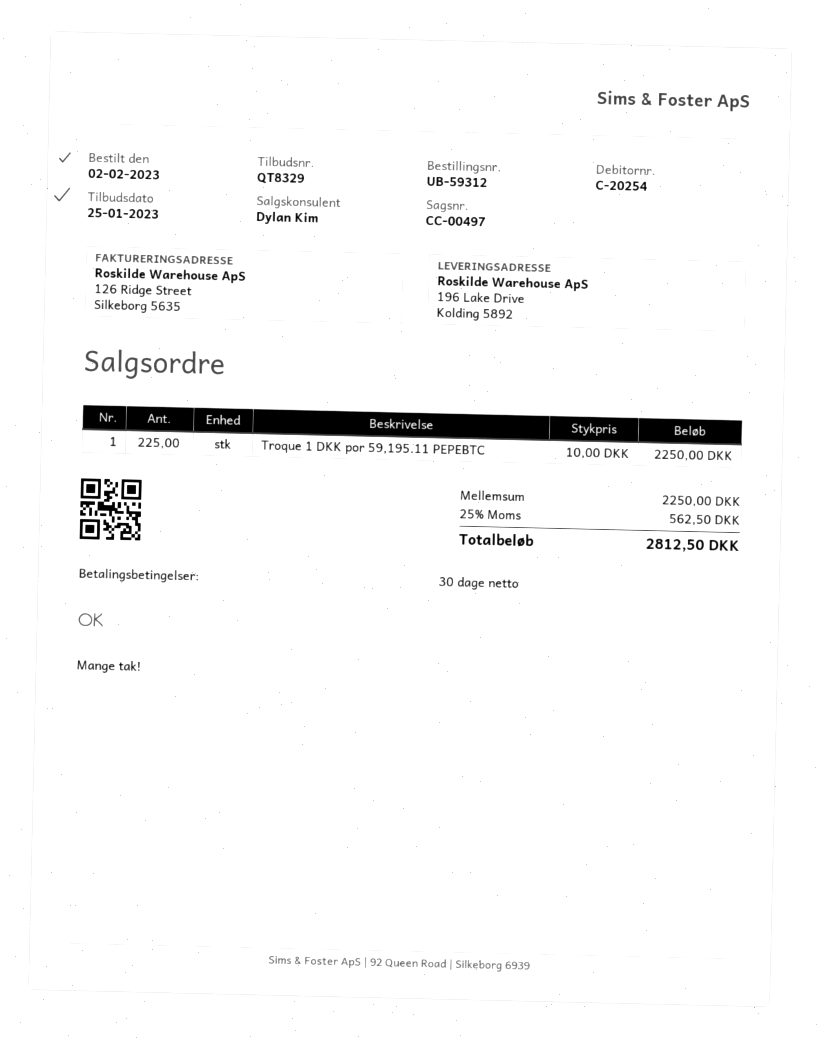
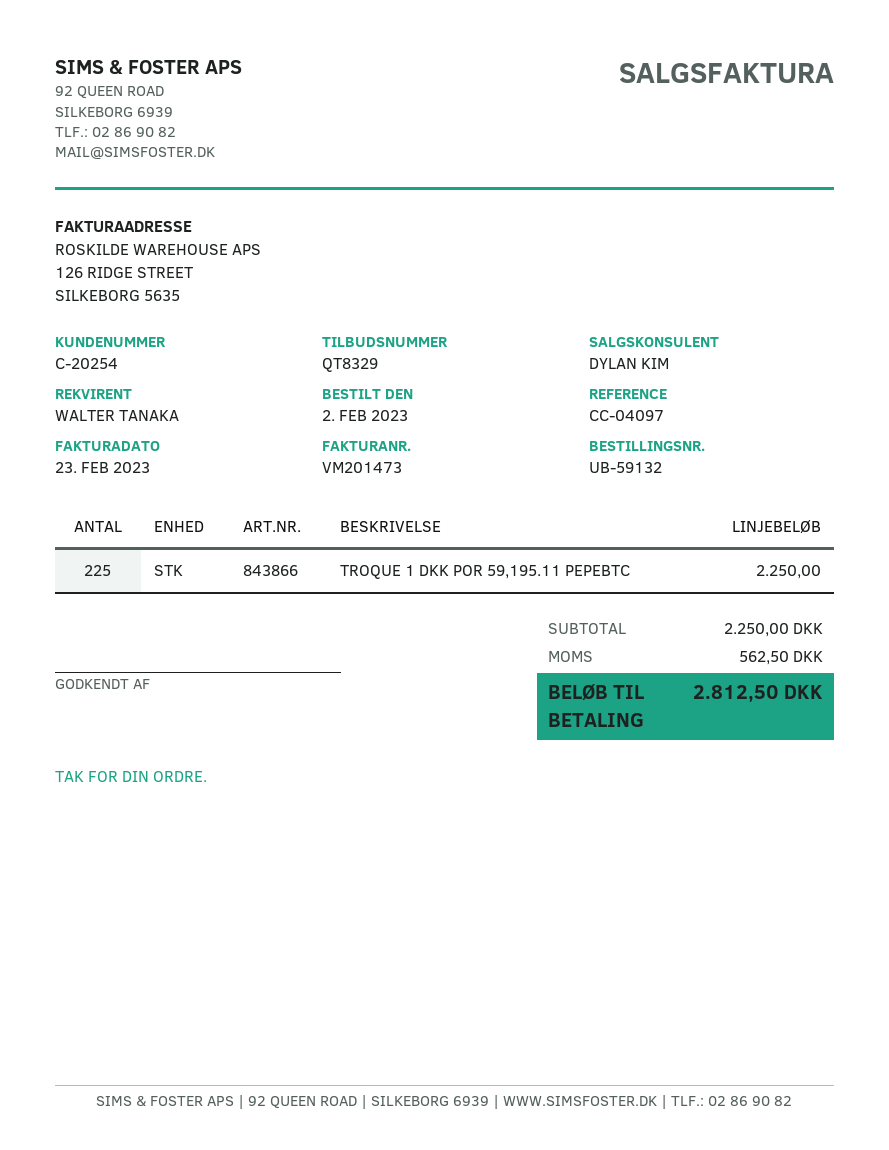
order number: UB-59312 -> UB-59132
reference: CC-00497 -> CC-04097

